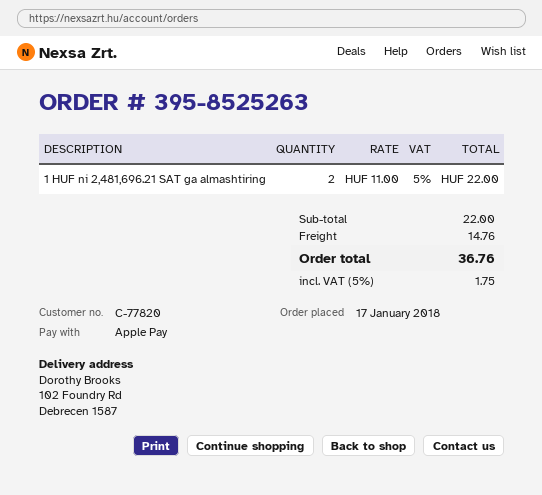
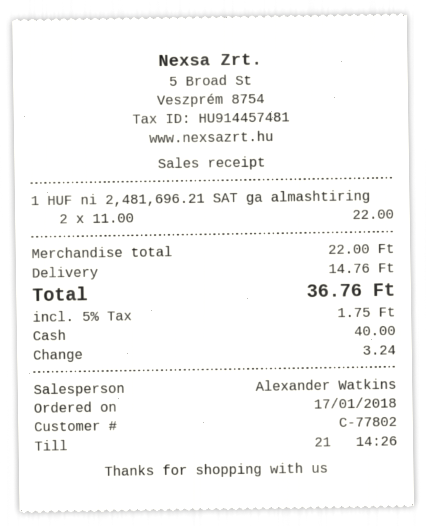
customer number: C-77820 -> C-77802
payment method: Apple Pay -> cash

